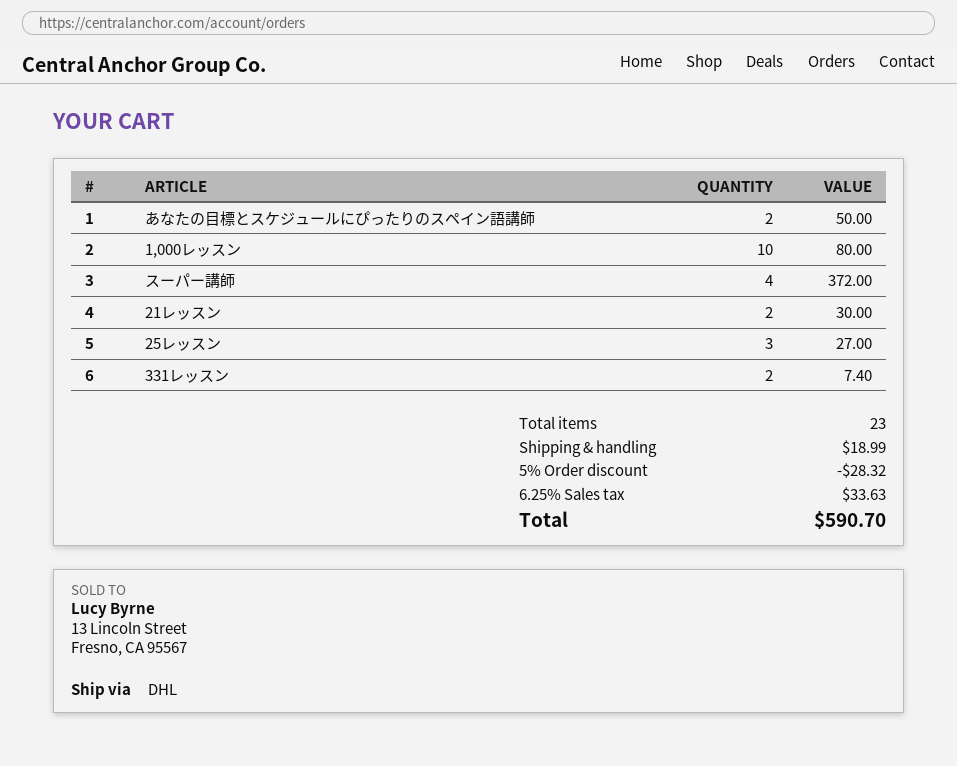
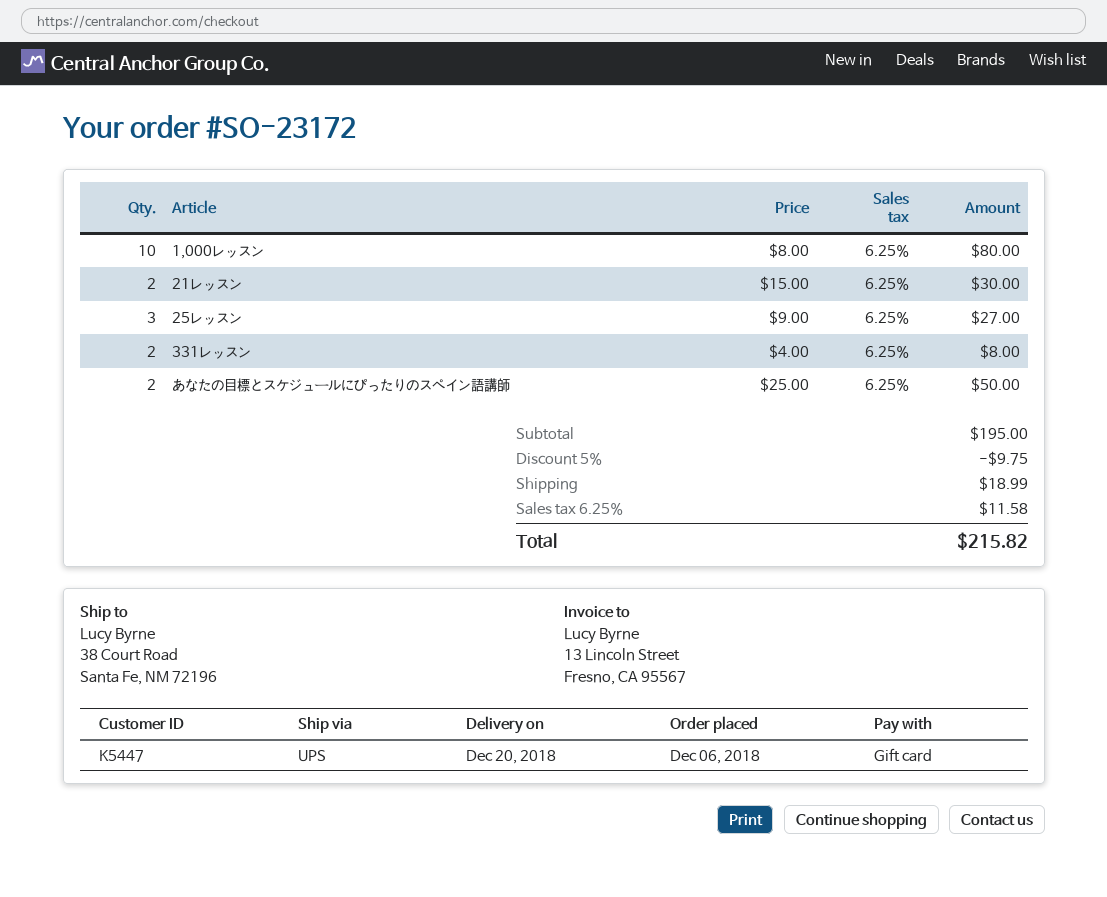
shipping method: DHL -> UPS
スーパー講師: 4 for 372.00 -> none
331レッスン: 2 for 7.40 -> 2 for 8.00
discount: 5% = 28.32 -> 5% = 9.75
tax: 6.25% = 33.63 -> 6.25% = 11.58
total: 590.70 -> 215.82

